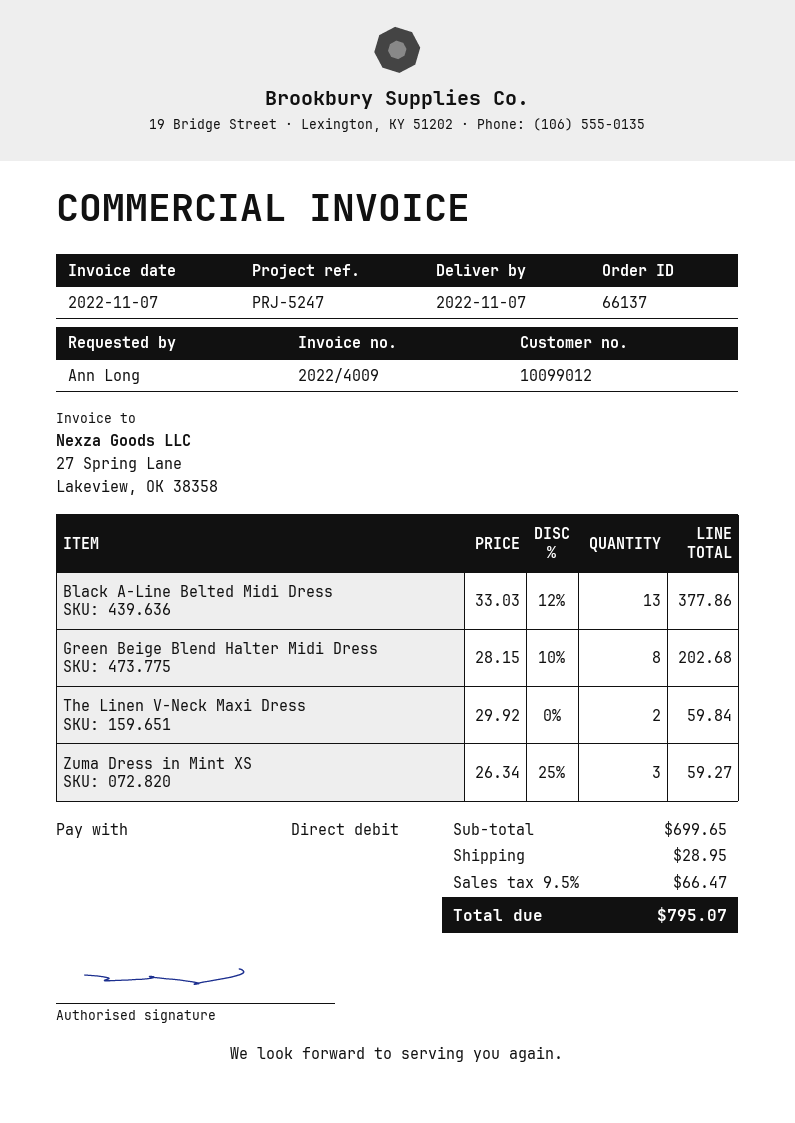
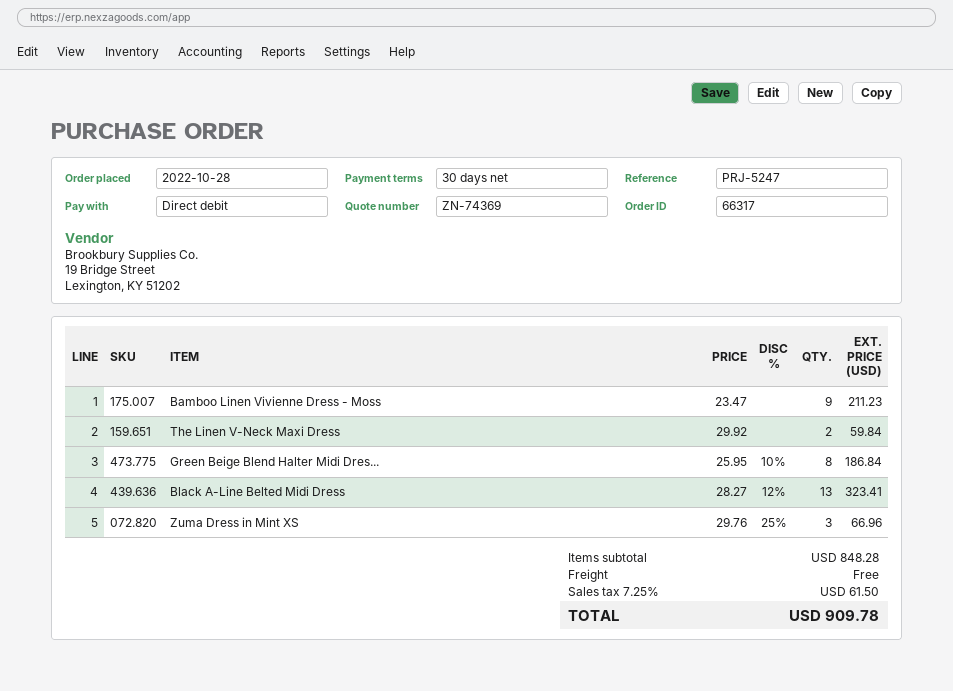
order number: 66137 -> 66317
Black A-Line Belted Midi Dress: 13 x 33.03 - 12% = 377.86 -> 13 x 28.27 - 12% = 323.41
Green Beige Blend Halter Midi Dress: 8 x 28.15 - 10% = 202.68 -> 8 x 25.95 - 10% = 186.84
Zuma Dress in Mint XS: 3 x 26.34 - 25% = 59.27 -> 3 x 29.76 - 25% = 66.96
Bamboo Linen Vivienne Dress - Moss: none -> 9 x 23.47 = 211.23
subtotal: 699.65 -> 848.28
shipping: 28.95 -> 0.00
tax: 9.5% = 66.47 -> 7.25% = 61.50
total: 795.07 -> 909.78

